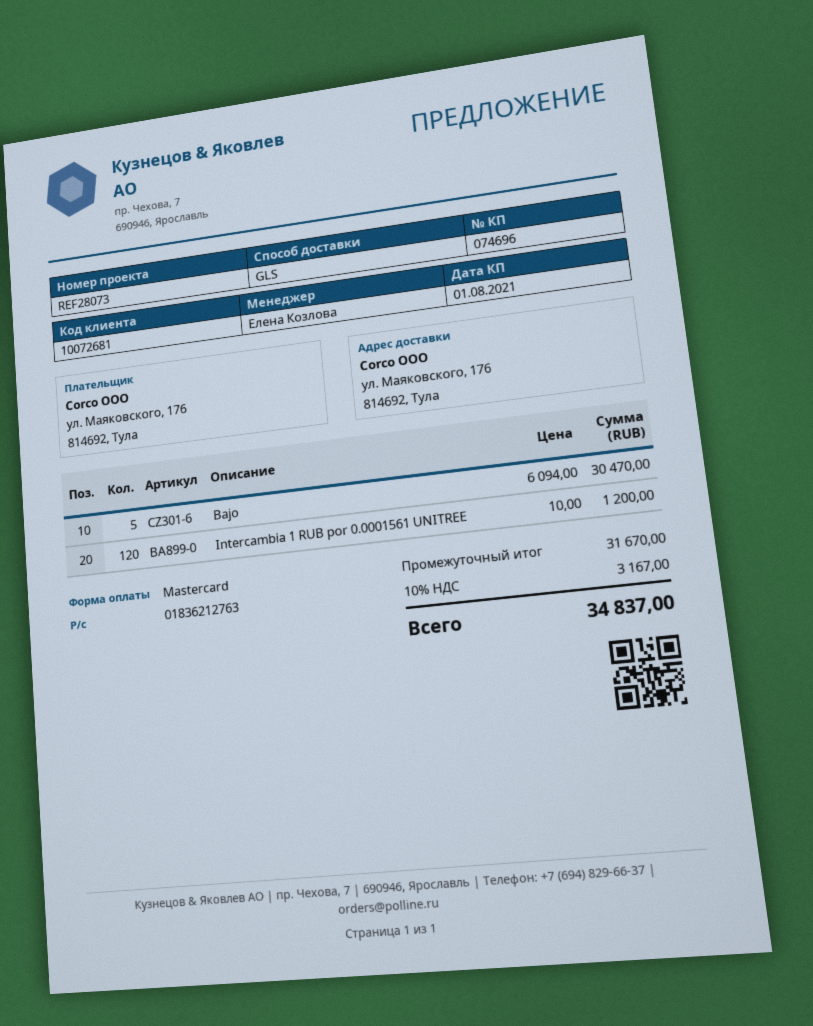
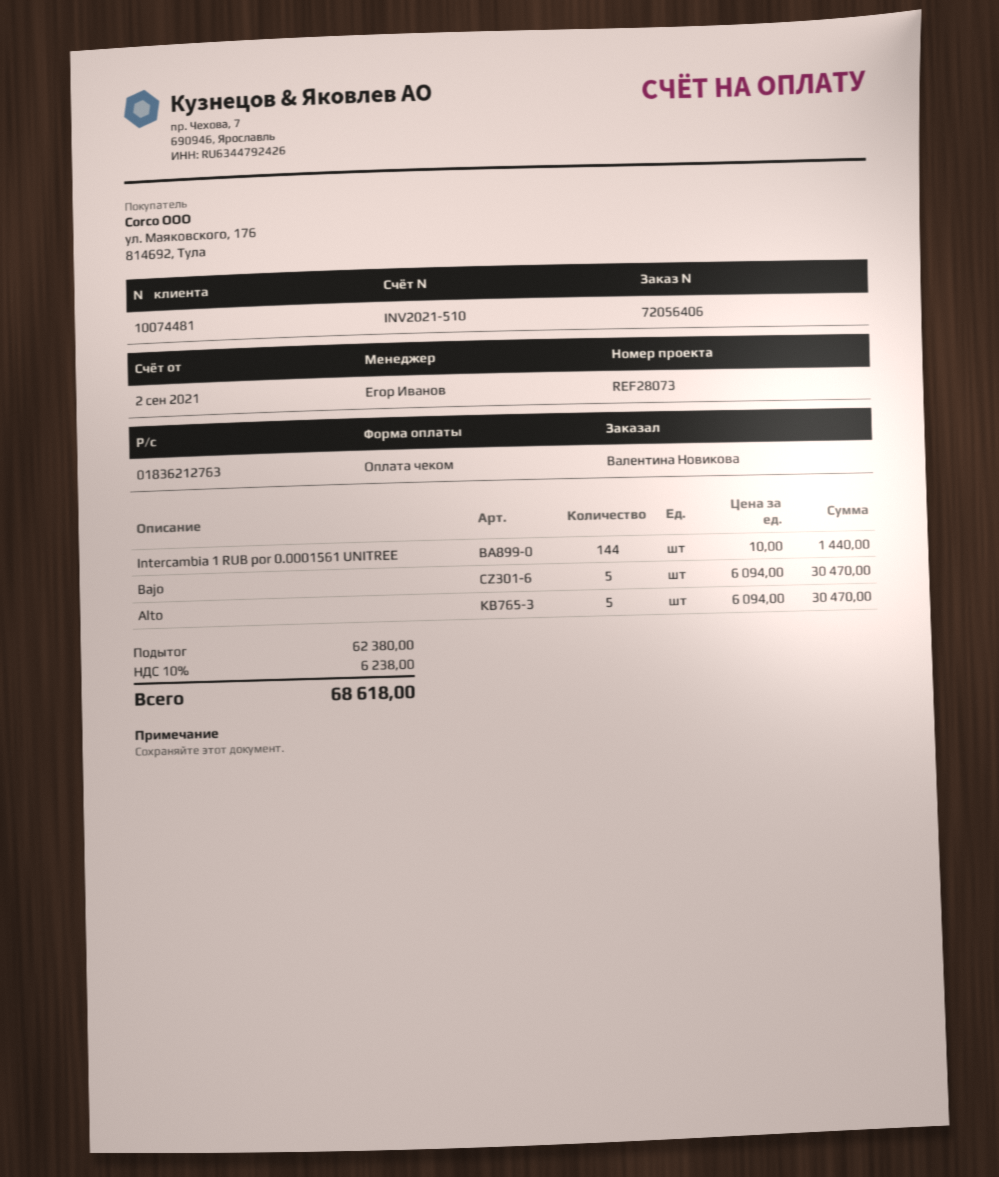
customer number: 10072681 -> 10074481
sales rep: Елена Козлова -> Егор Иванов
payment method: Mastercard -> cheque
Intercambia 1 RUB por 0.0001561 UNITREE: 120 x 10.00 = 1200.00 -> 144 x 10.00 = 1440.00
Alto: none -> 5 x 6094.00 = 30470.00
subtotal: 31670.00 -> 62380.00
tax: 10% = 3167.00 -> 10% = 6238.00
total: 34837.00 -> 68618.00

